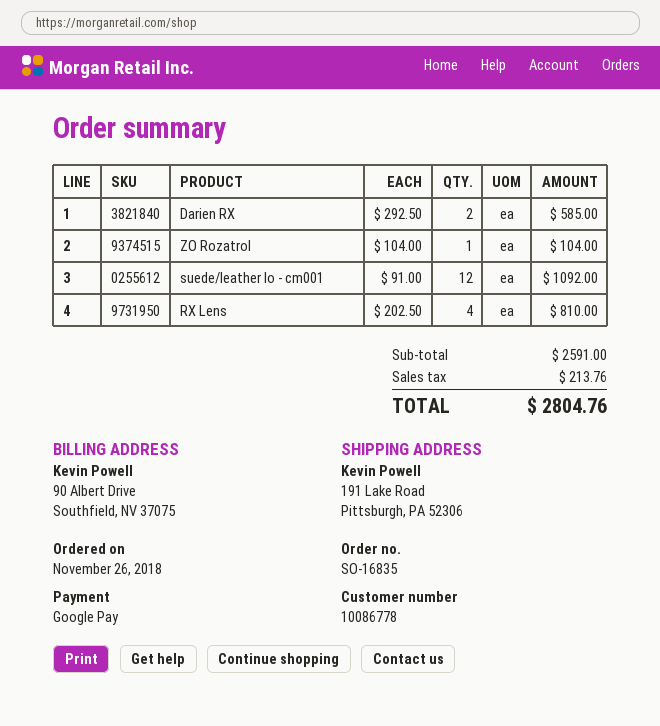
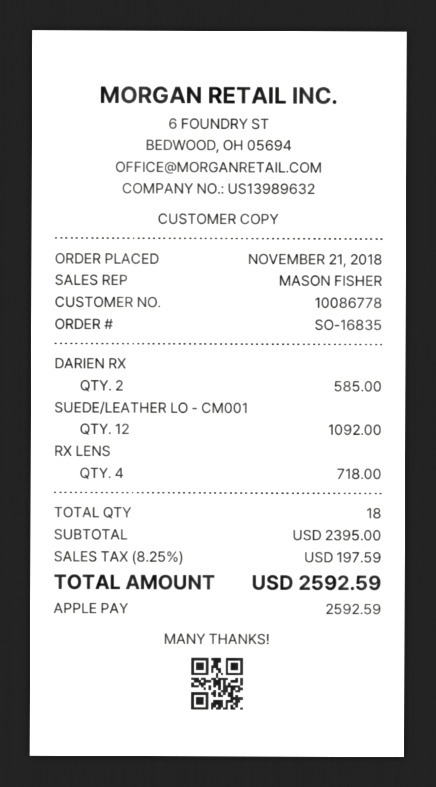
order date: 2018-11-26 -> 2018-11-21
payment method: Google Pay -> Apple Pay
ZO Rozatrol: 1 for 104.00 -> none
RX Lens: 4 for 810.00 -> 4 for 718.00
subtotal: 2591.00 -> 2395.00
tax: 213.76 -> 197.59
total: 2804.76 -> 2592.59

